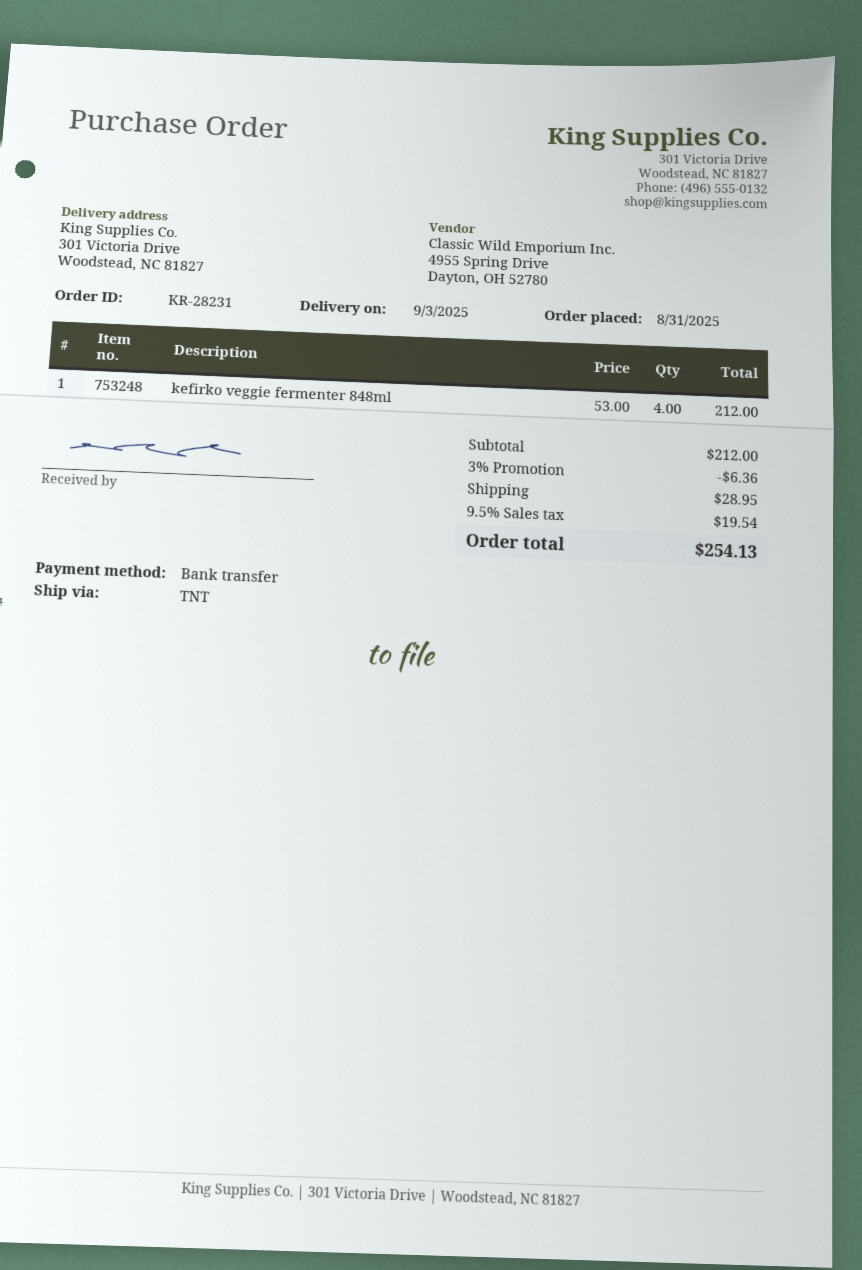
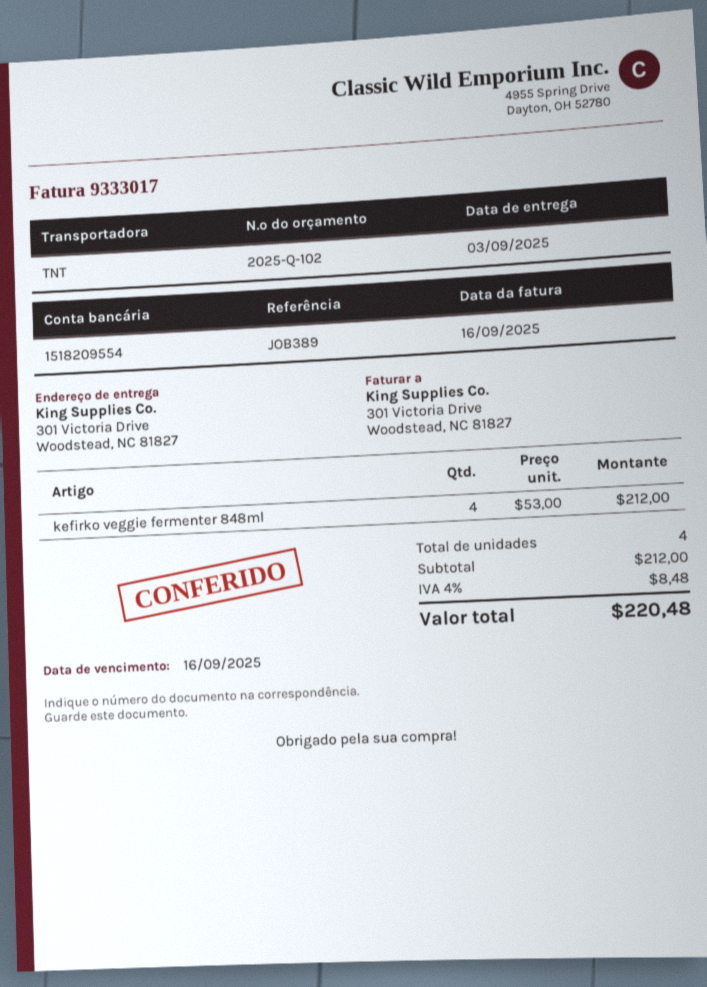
discount: 3% = 6.36 -> none
shipping: 28.95 -> none
tax: 9.5% = 19.54 -> 4% = 8.48
total: 254.13 -> 220.48

